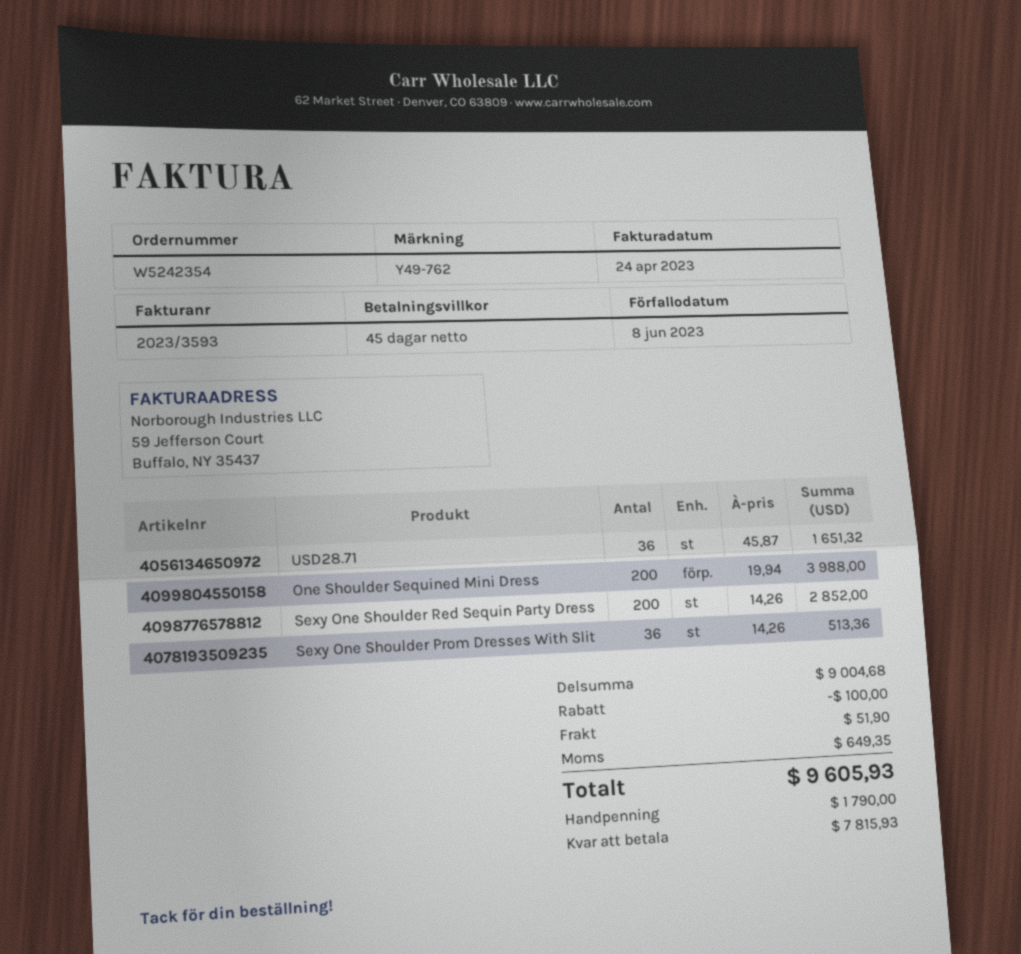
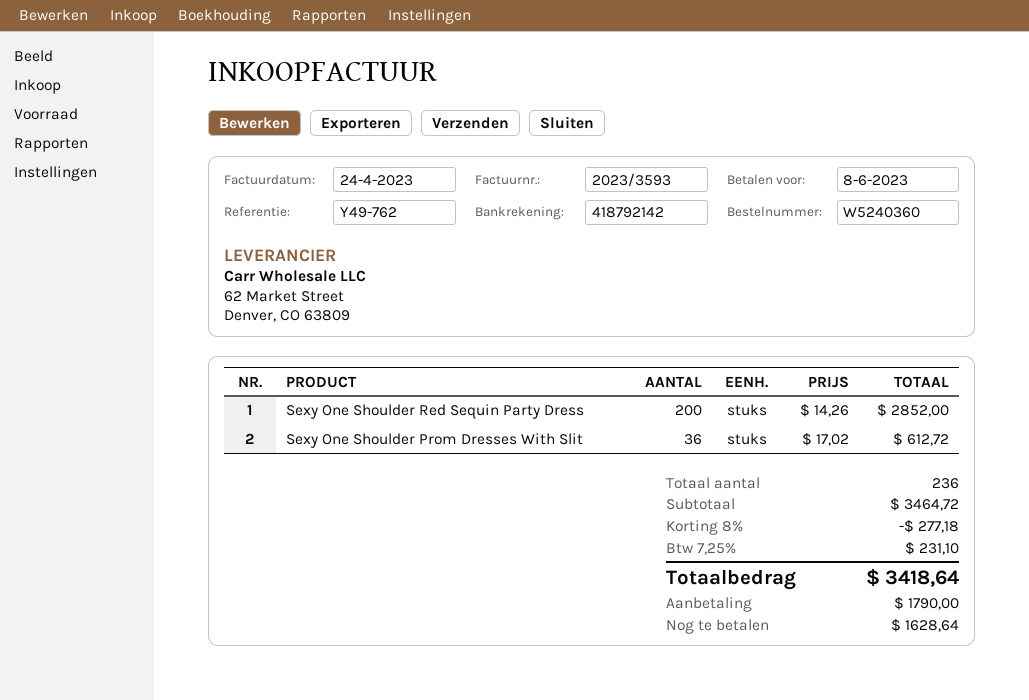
order number: W5242354 -> W5240360
USD28.71: 36 x 45.87 = 1651.32 -> none
One Shoulder Sequined Mini Dress: 200 x 19.94 = 3988.00 -> none
Sexy One Shoulder Prom Dresses With Slit: 36 x 14.26 = 513.36 -> 36 x 17.02 = 612.72
subtotal: 9004.68 -> 3464.72
discount: 100.00 -> 277.18
shipping: 51.90 -> none
tax: 649.35 -> 231.10
total: 9605.93 -> 3418.64
balance: 7815.93 -> 1628.64

